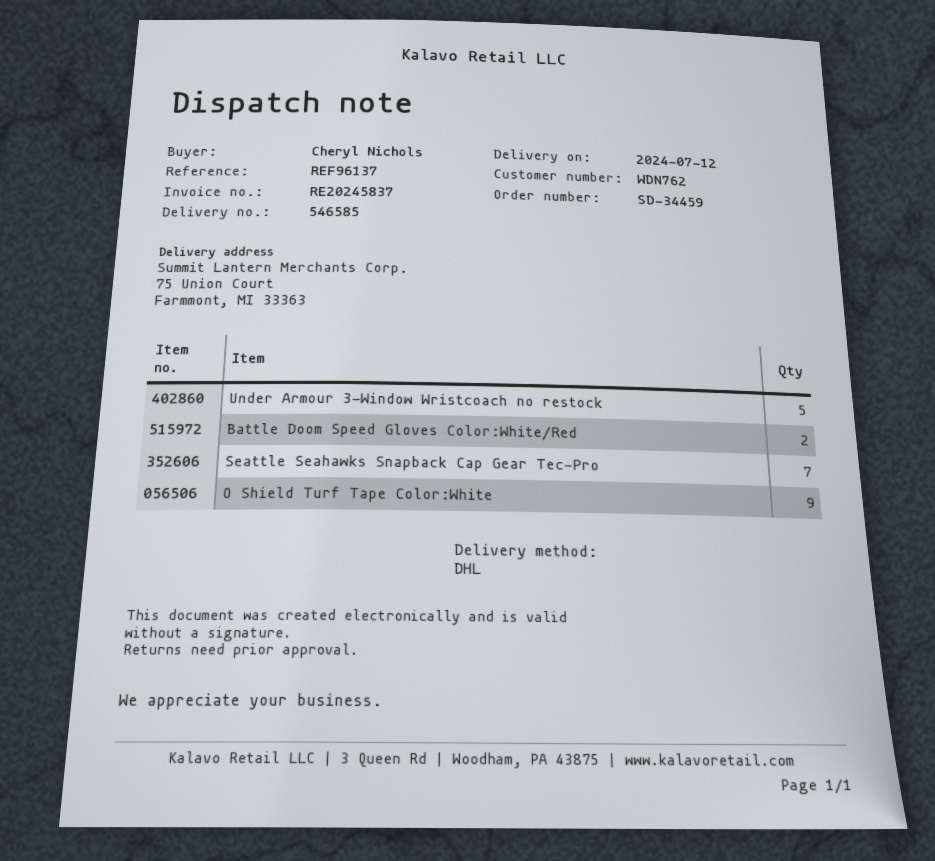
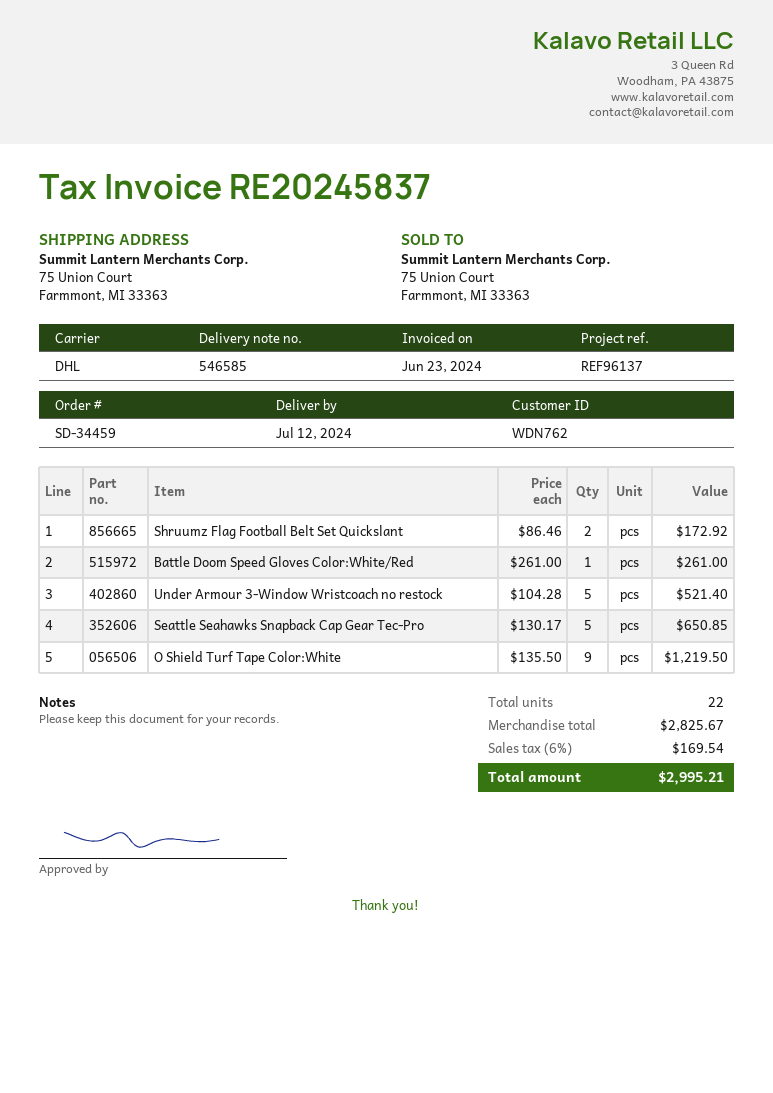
Battle Doom Speed Gloves Color:White/Red: 2 -> 1
Seattle Seahawks Snapback Cap Gear Tec-Pro: 7 -> 5
Shruumz Flag Football Belt Set Quickslant: none -> 2

